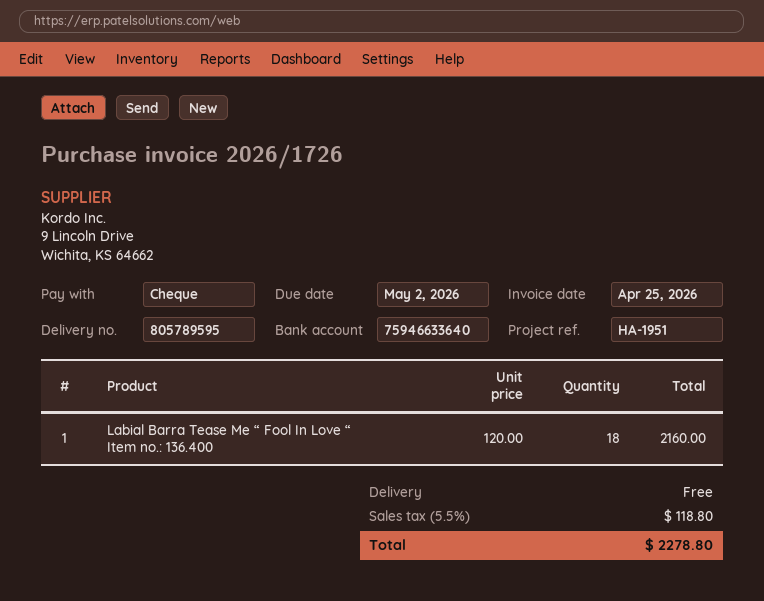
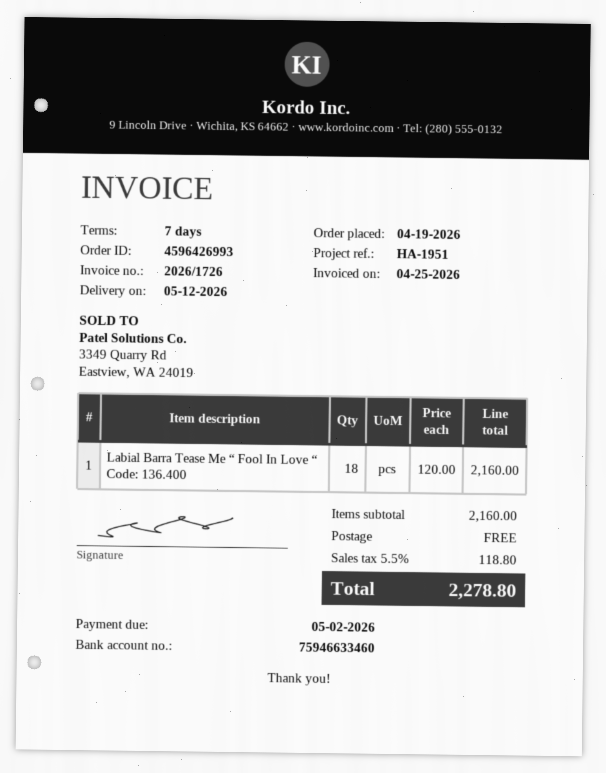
bank account: 75946633640 -> 75946633460

